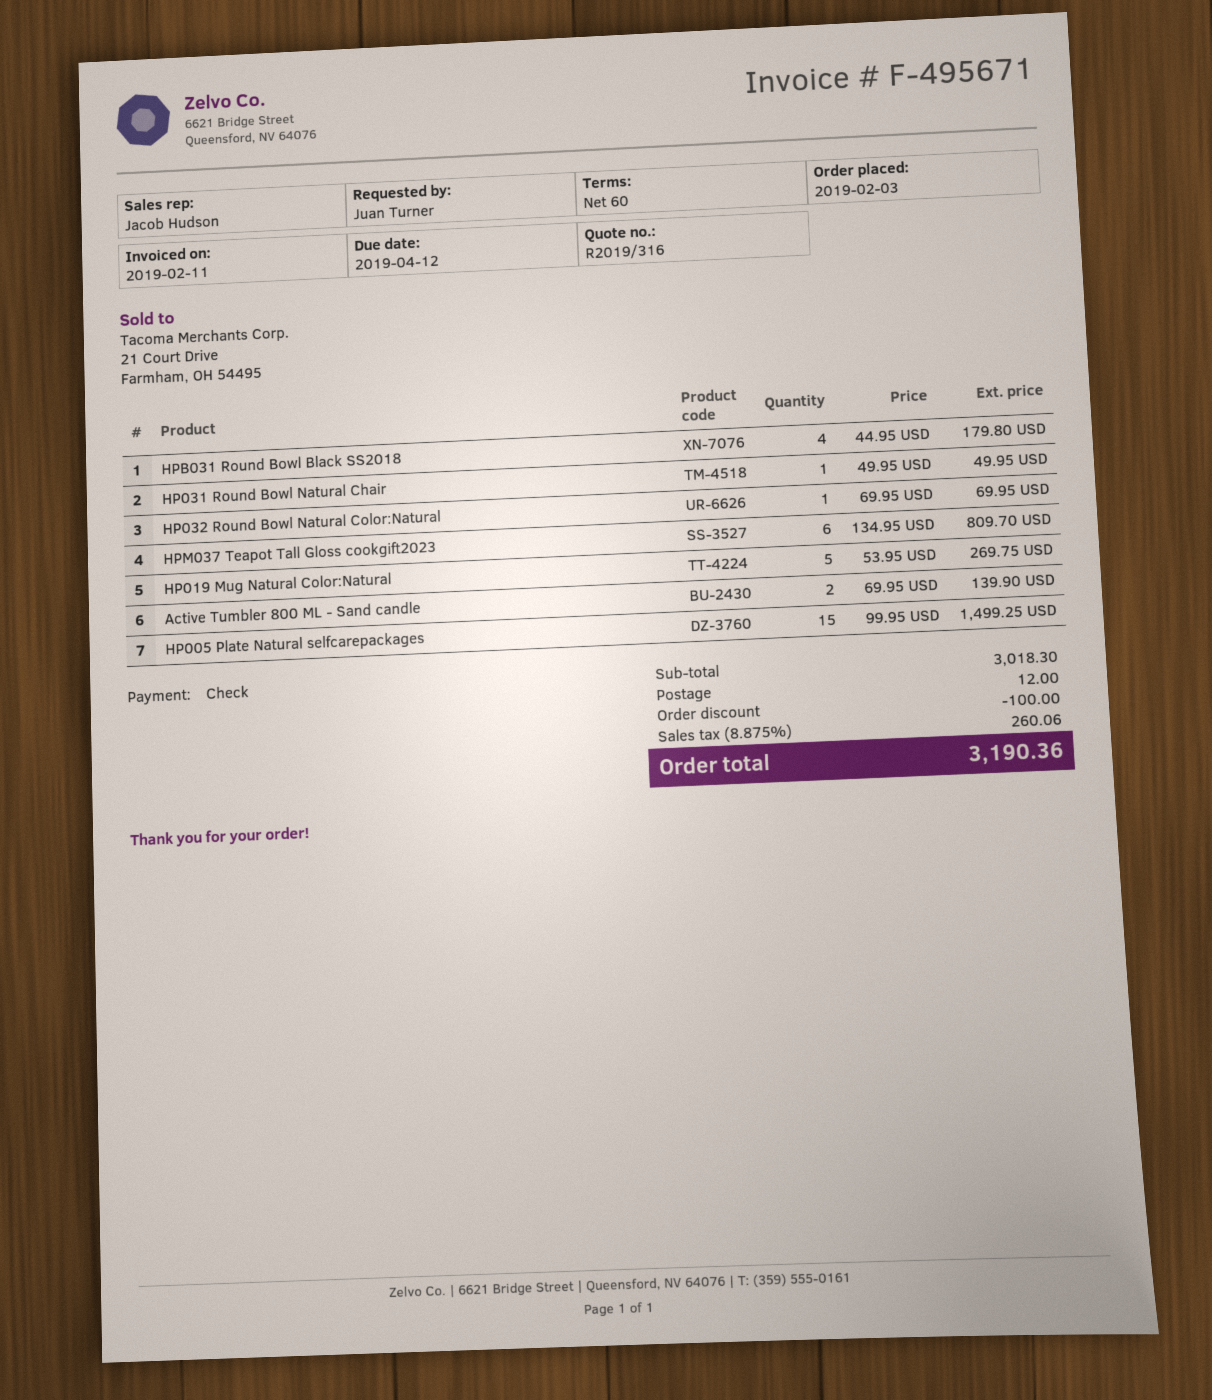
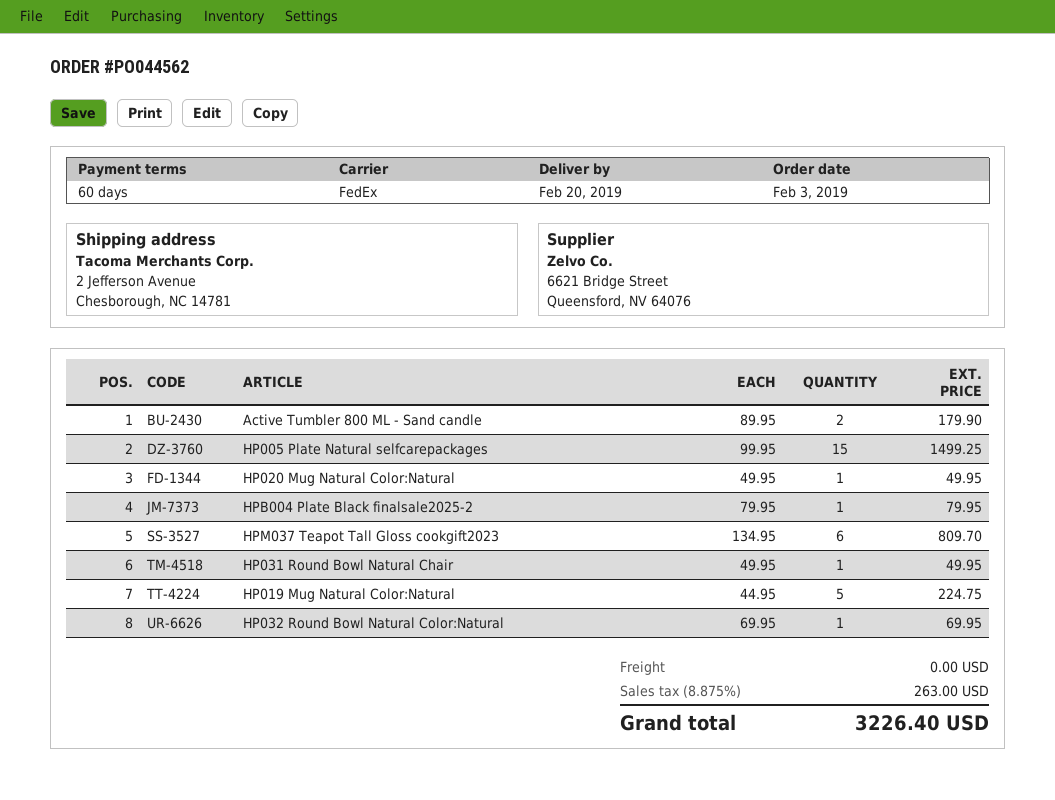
HPB031 Round Bowl Black SS2018: 4 x 44.95 = 179.80 -> none
HP019 Mug Natural Color:Natural: 5 x 53.95 = 269.75 -> 5 x 44.95 = 224.75
Active Tumbler 800 ML - Sand candle: 2 x 69.95 = 139.90 -> 2 x 89.95 = 179.90
HP020 Mug Natural Color:Natural: none -> 1 x 49.95 = 49.95
HPB004 Plate Black finalsale2025-2: none -> 1 x 79.95 = 79.95
discount: 100.00 -> none
shipping: 12.00 -> 0.00
tax: 8.875% = 260.06 -> 8.875% = 263.00
total: 3190.36 -> 3226.40

